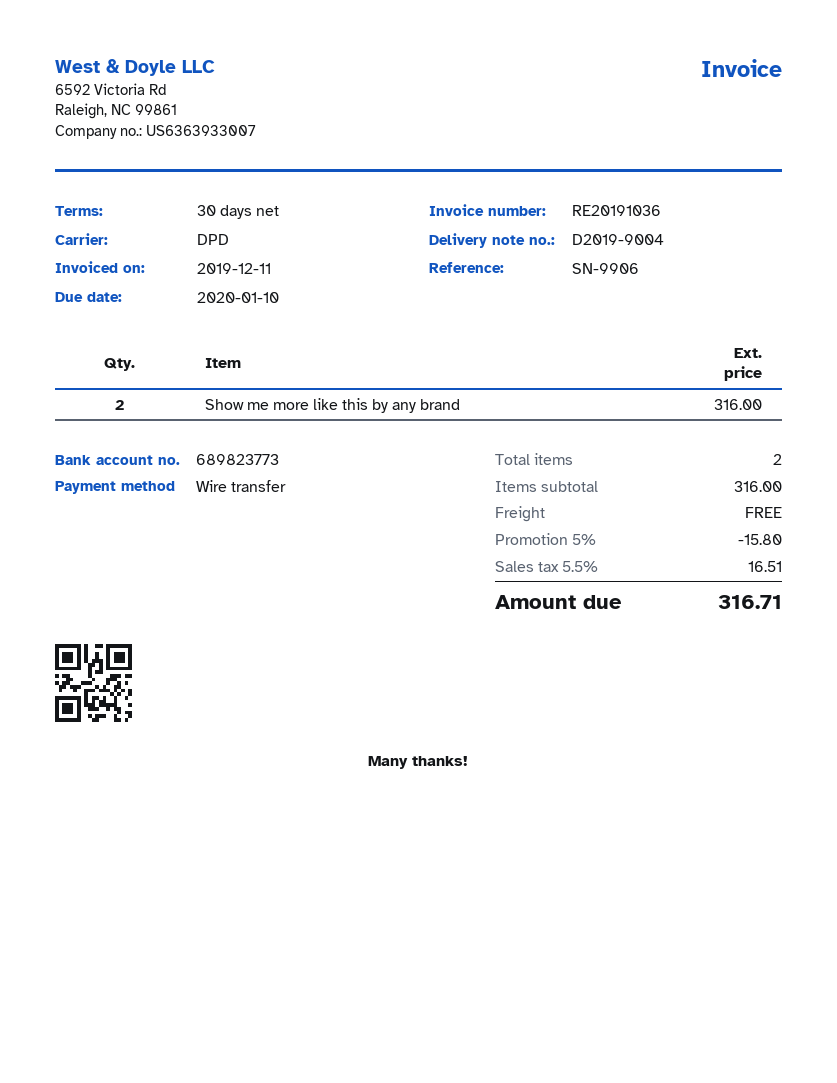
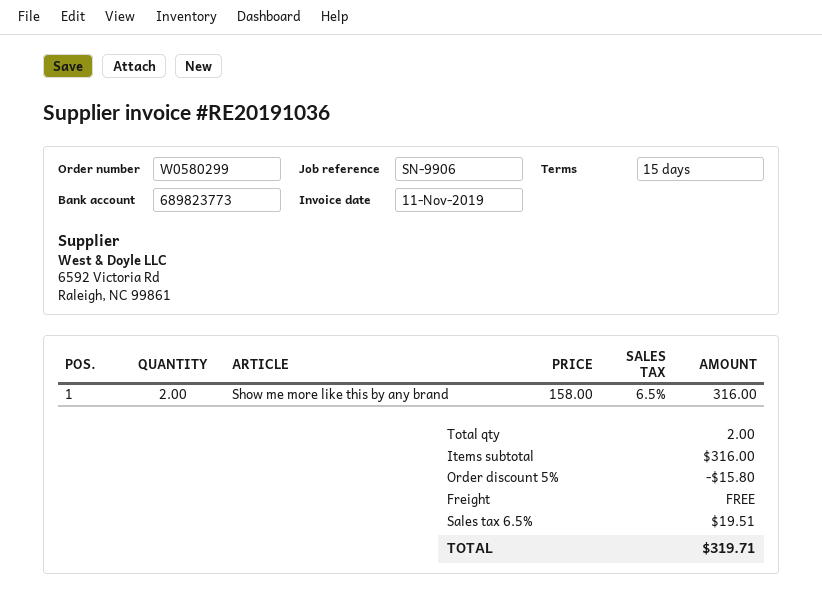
invoice date: 2019-12-11 -> 2019-11-11
payment terms: 30 days -> 15 days
tax: 5.5% = 16.51 -> 6.5% = 19.51
total: 316.71 -> 319.71

